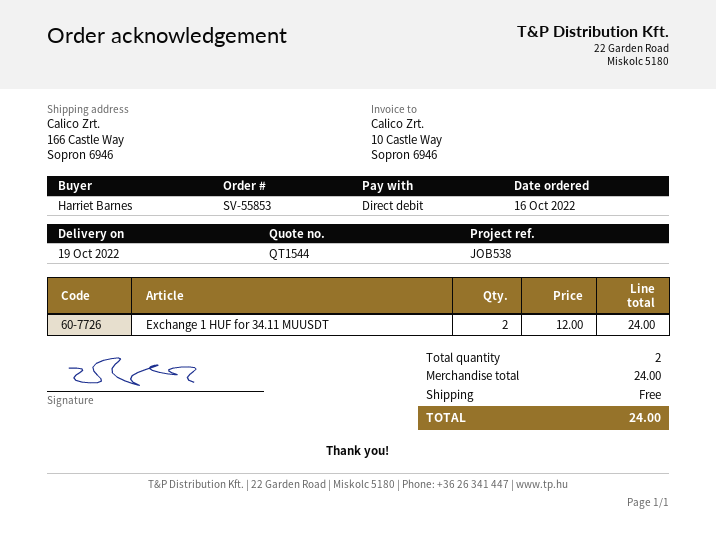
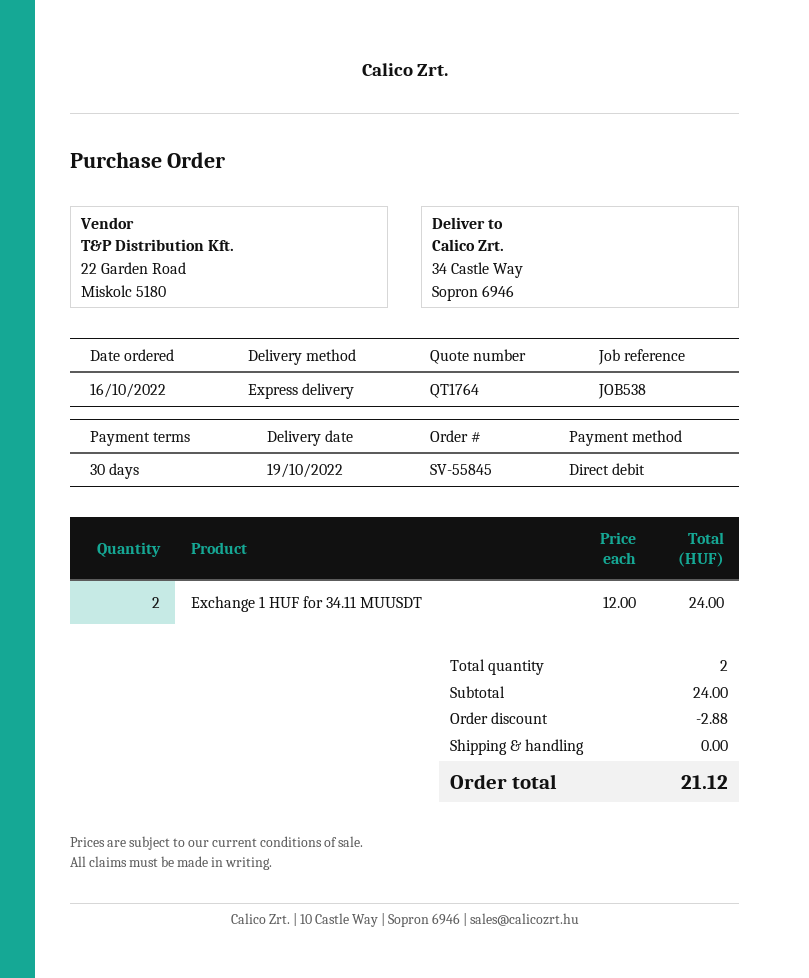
quote number: QT1544 -> QT1764
order number: SV-55853 -> SV-55845
ship to: 166 Castle Way, Sopron 6946 -> 34 Castle Way, Sopron 6946
discount: none -> 2.88
total: 24.00 -> 21.12

